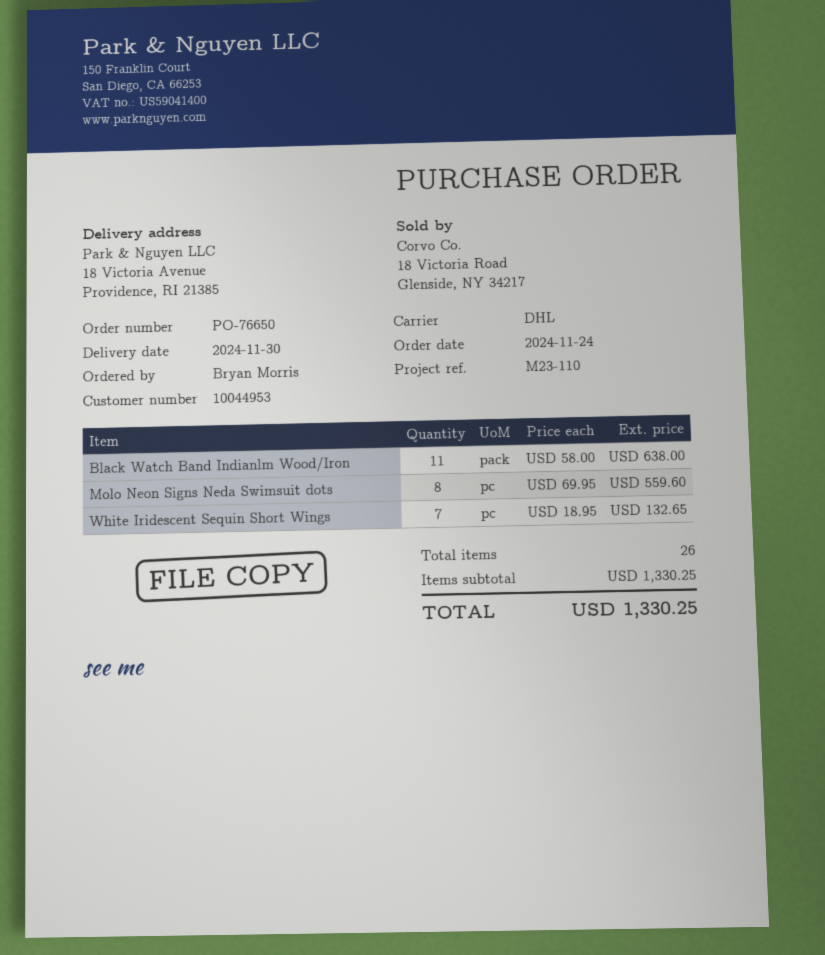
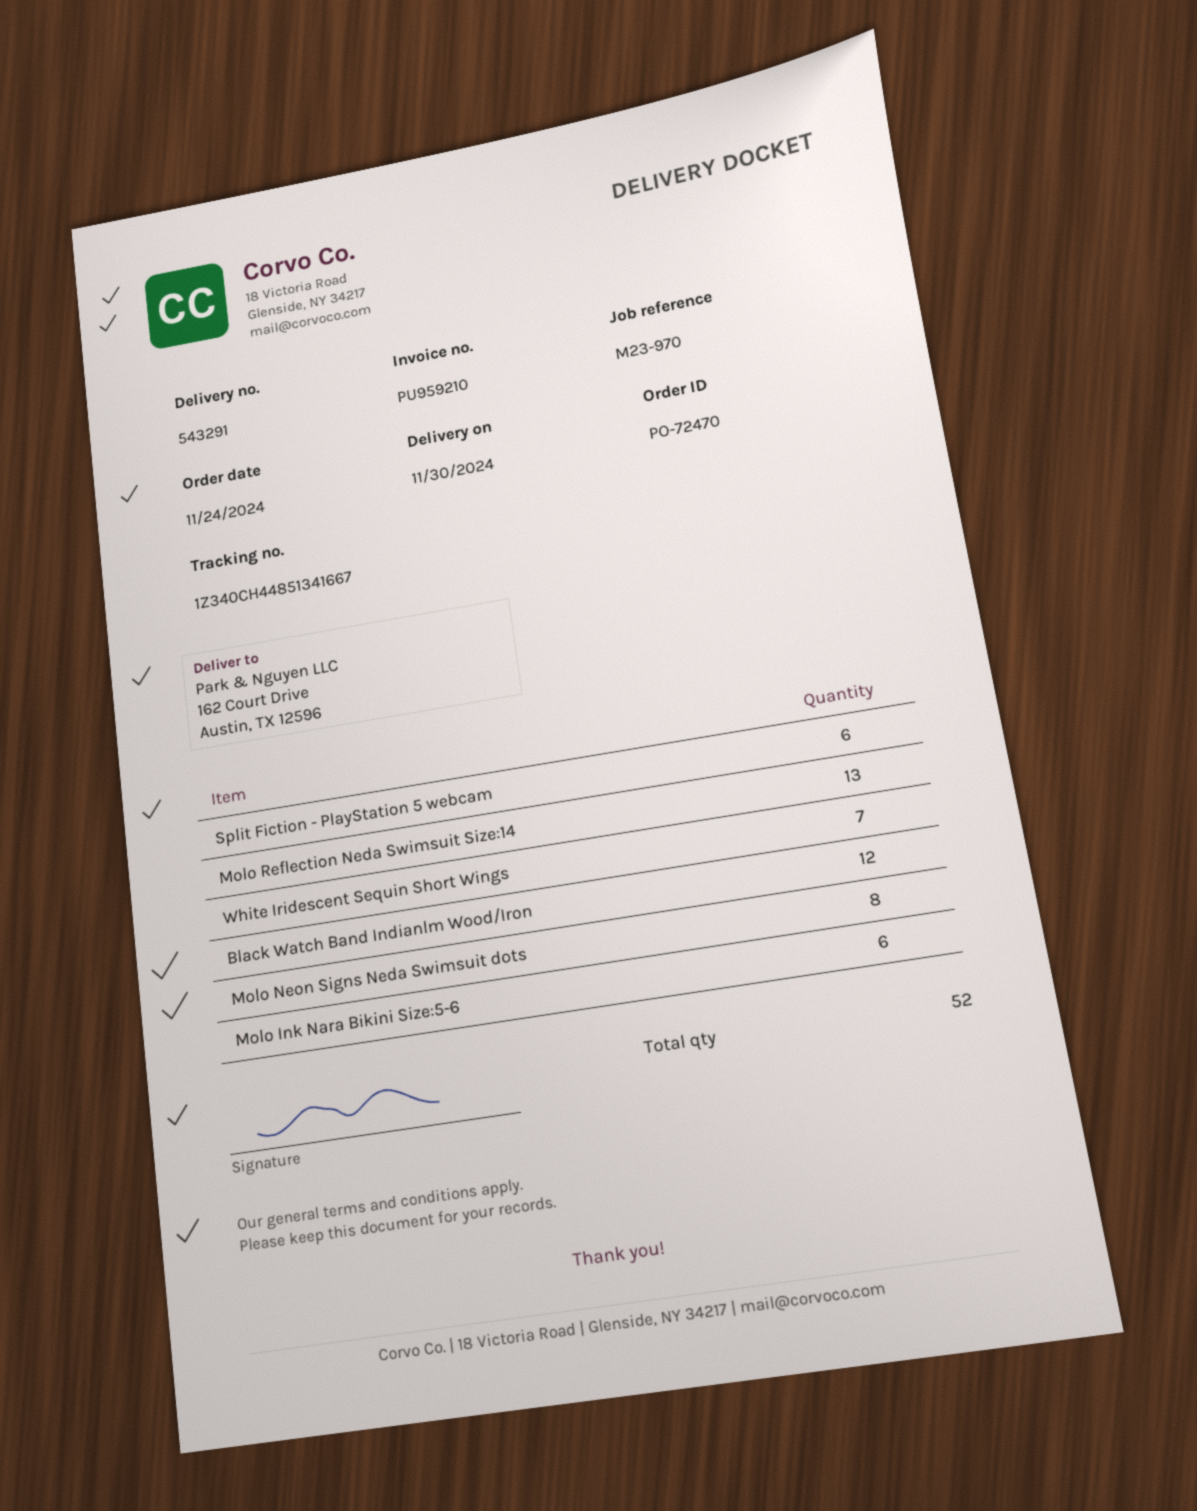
order number: PO-76650 -> PO-72470
reference: M23-110 -> M23-970
ship to: 18 Victoria Avenue, Providence, RI 21385 -> 162 Court Drive, Austin, TX 12596
Black Watch Band Indianlm Wood/Iron: 11 -> 12
Split Fiction - PlayStation 5 webcam: none -> 6
Molo Reflection Neda Swimsuit Size:14: none -> 13
Molo Ink Nara Bikini Size:5-6: none -> 6
total quantity: 26 -> 52

